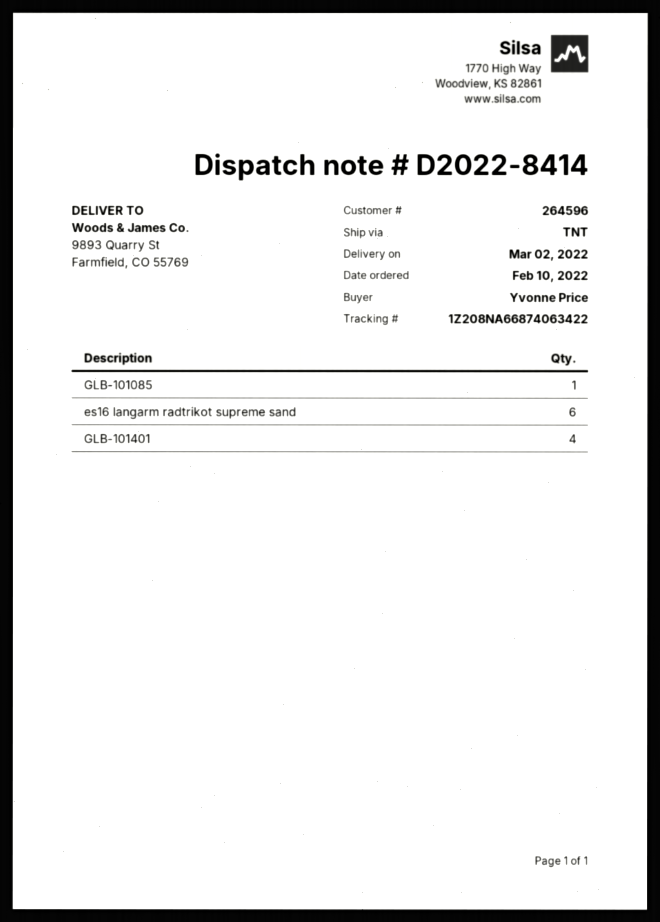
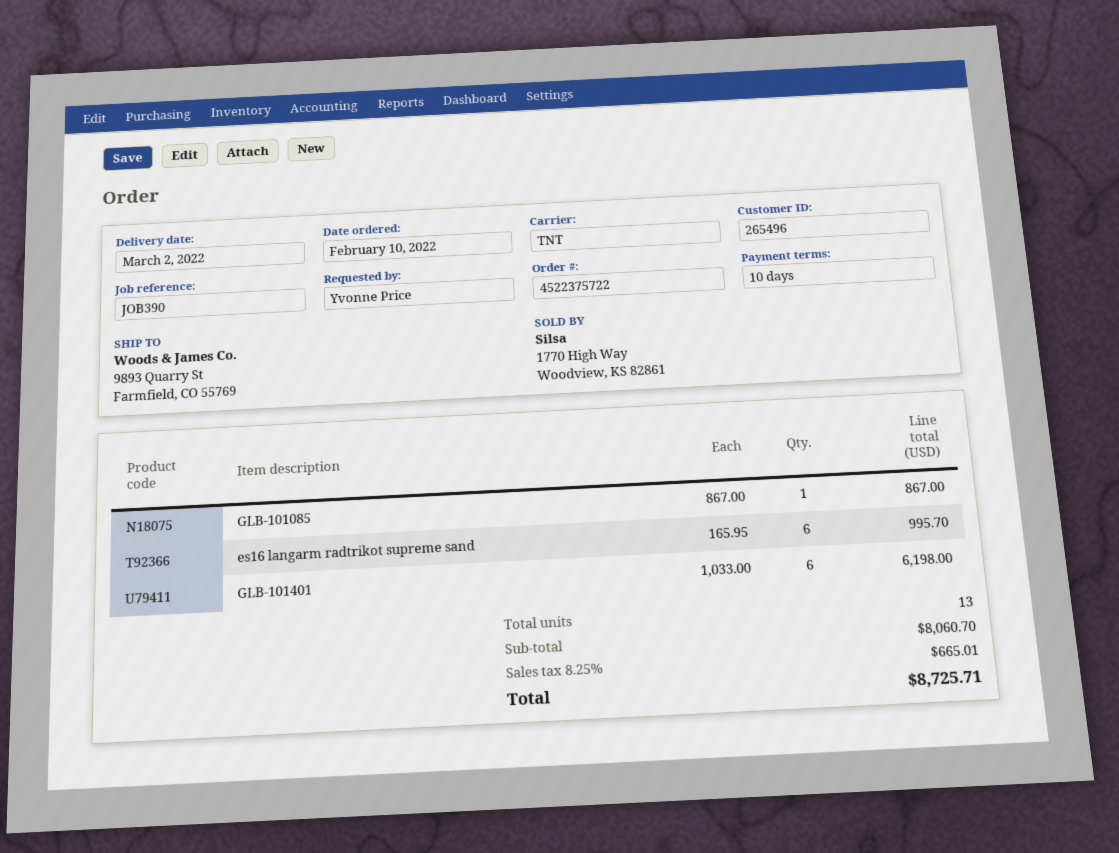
customer number: 264596 -> 265496
GLB-101401: 4 -> 6

